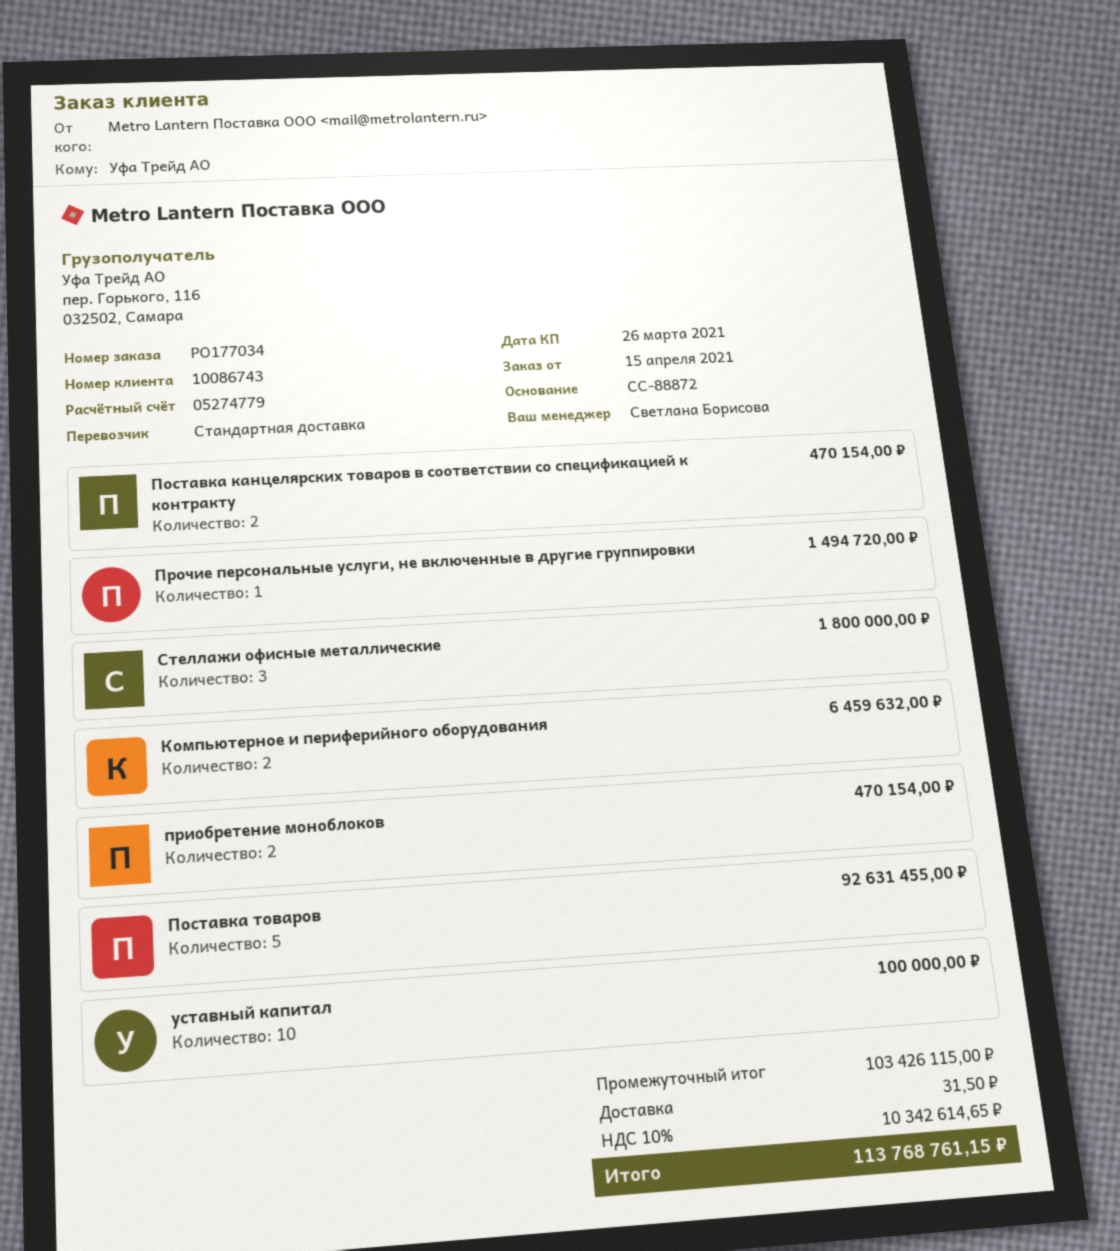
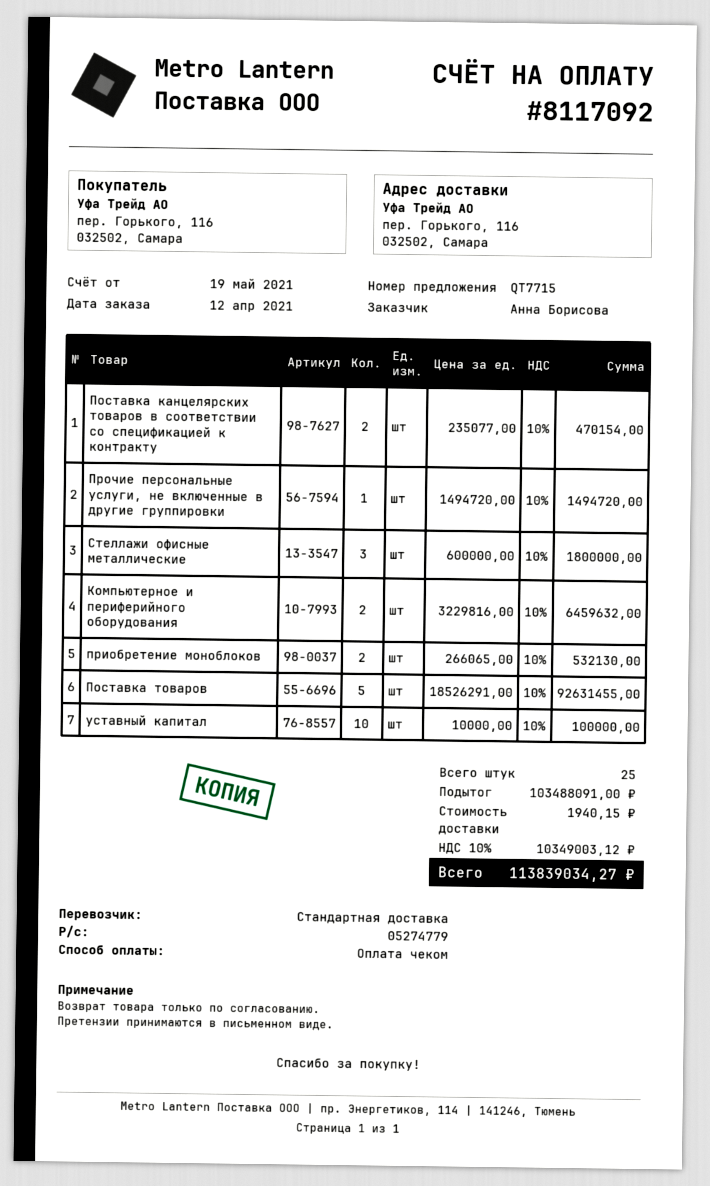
order date: 2021-04-15 -> 2021-04-12
приобретение моноблоков: 2 for 470154.00 -> 2 for 532130.00
subtotal: 103426115.00 -> 103488091.00
shipping: 31.50 -> 1940.15
tax: 10% = 10342614.65 -> 10% = 10349003.12
total: 113768761.15 -> 113839034.27

